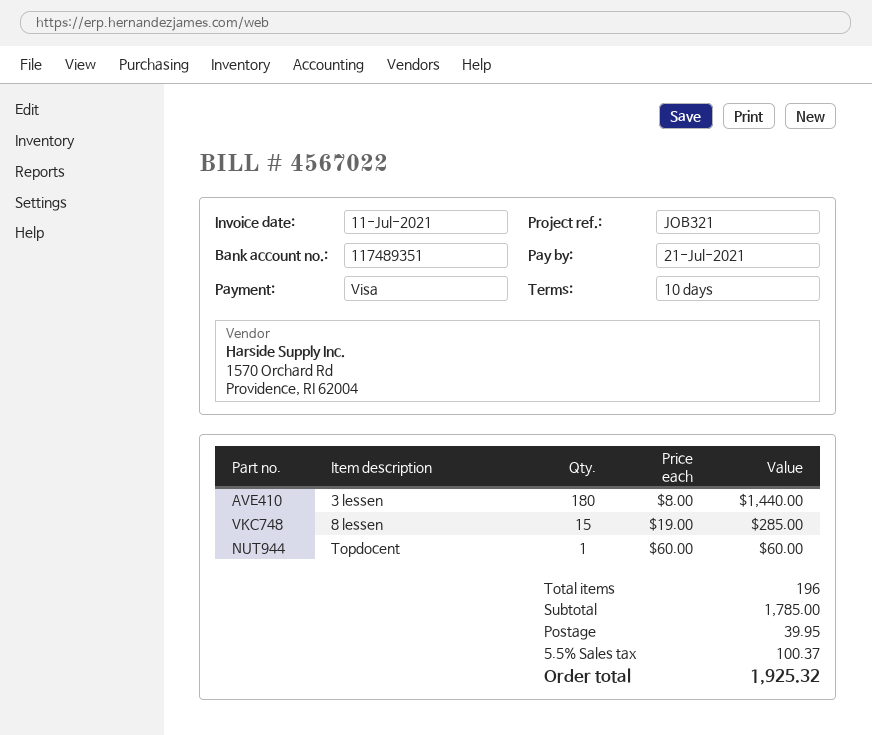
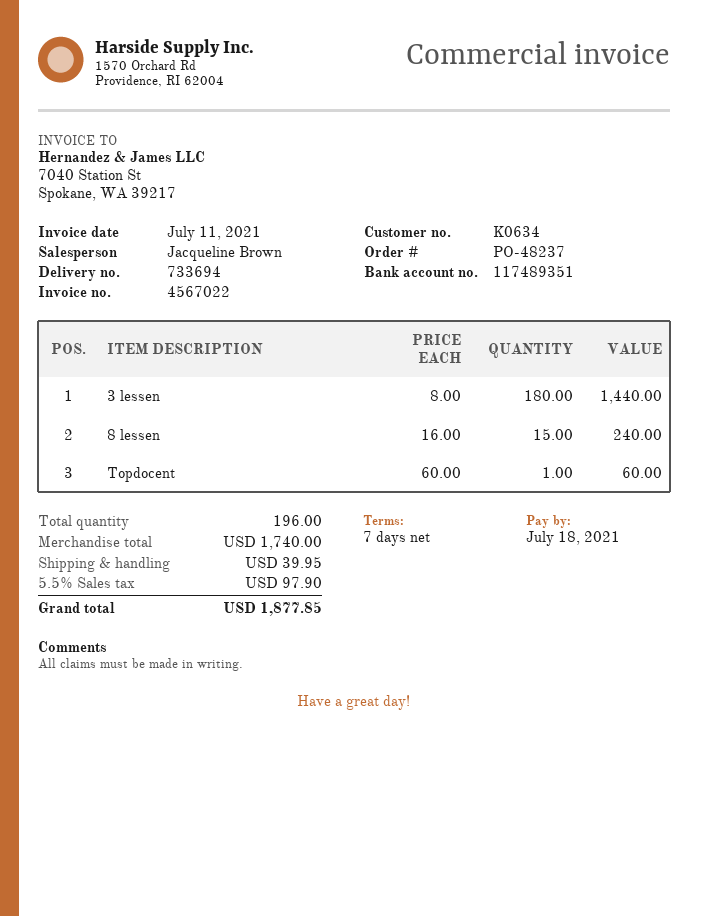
payment terms: 10 days -> 7 days
due date: 2021-07-21 -> 2021-07-18
8 lessen: 15 x 19.00 = 285.00 -> 15 x 16.00 = 240.00
subtotal: 1785.00 -> 1740.00
tax: 5.5% = 100.37 -> 5.5% = 97.90
total: 1925.32 -> 1877.85

